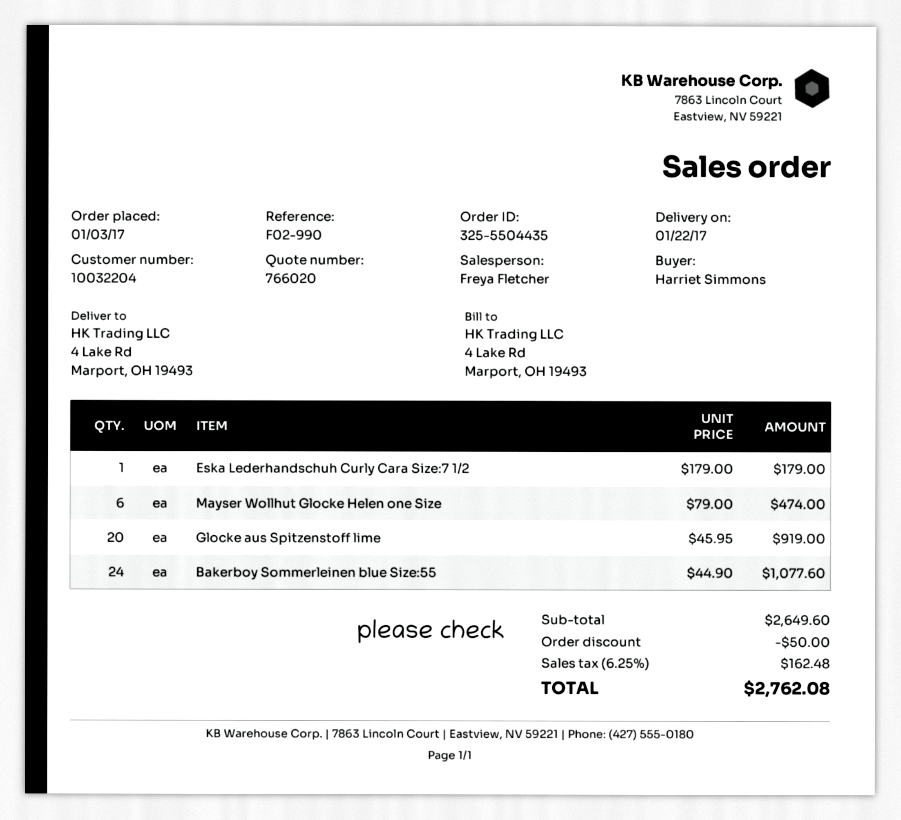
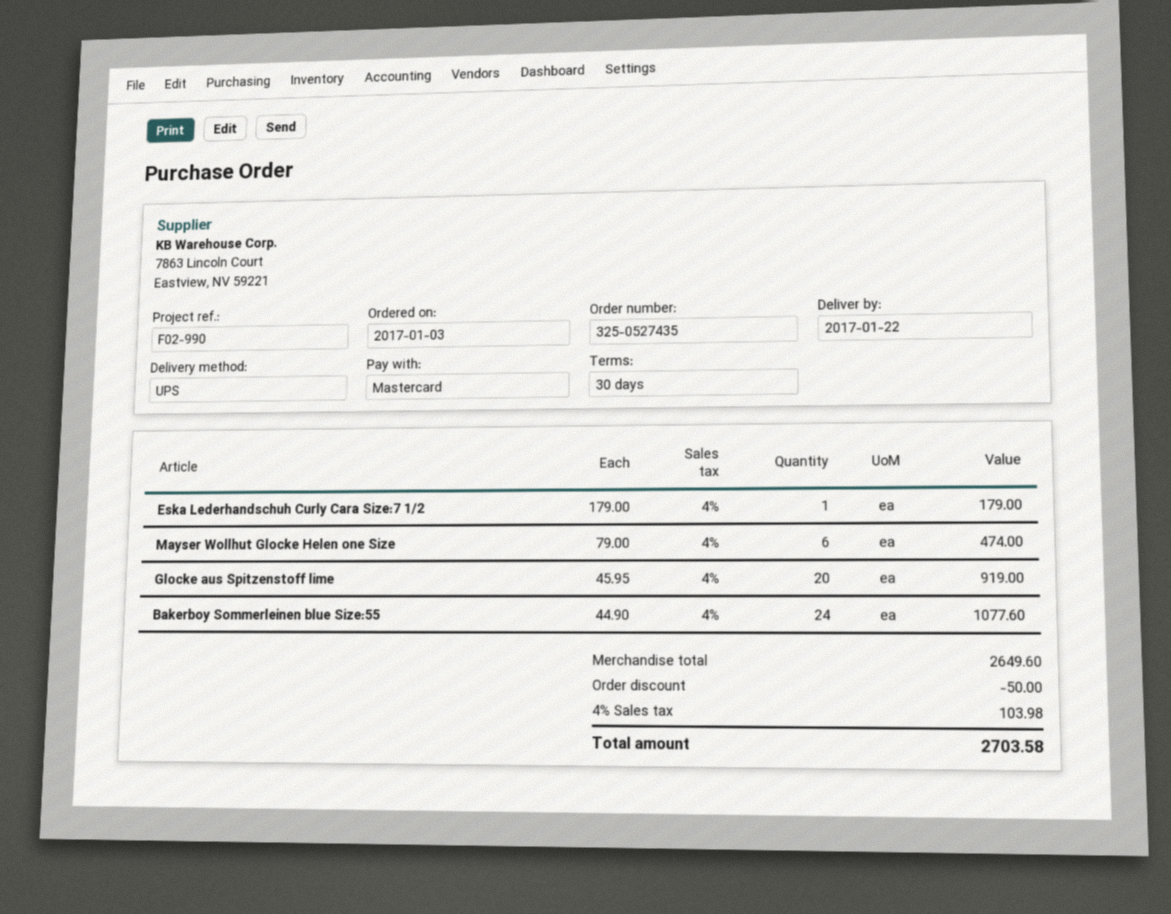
order number: 325-5504435 -> 325-0527435
tax: 6.25% = 162.48 -> 4% = 103.98
total: 2762.08 -> 2703.58

